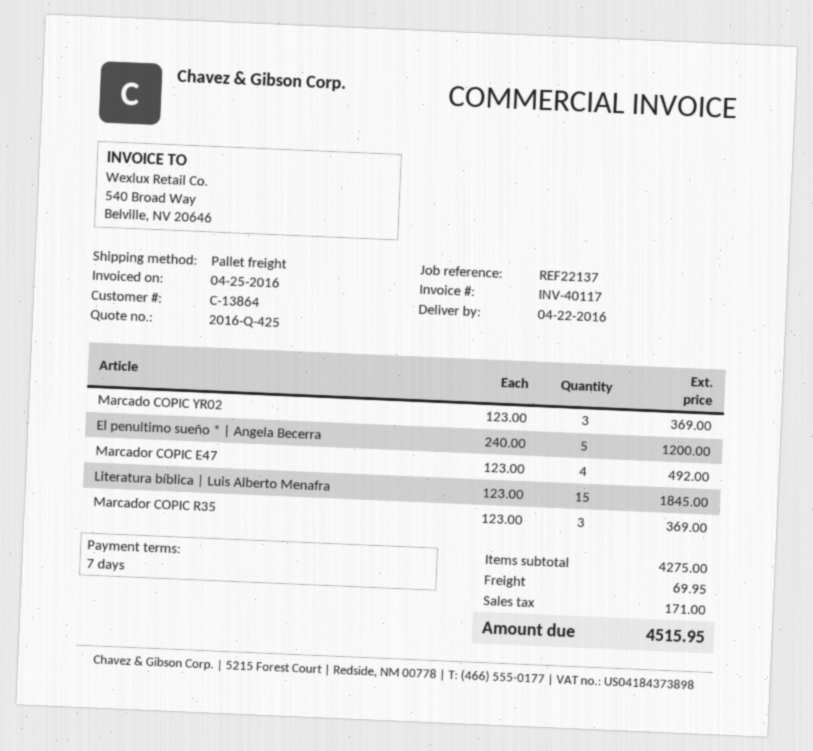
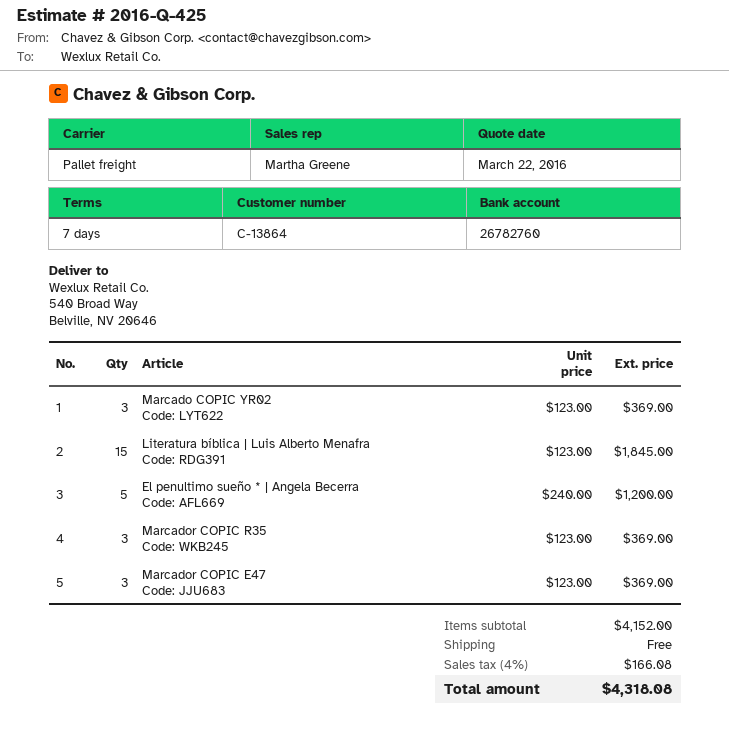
Marcador COPIC E47: 4 x 123.00 = 492.00 -> 3 x 123.00 = 369.00
subtotal: 4275.00 -> 4152.00
shipping: 69.95 -> 0.00
tax: 171.00 -> 166.08
total: 4515.95 -> 4318.08

